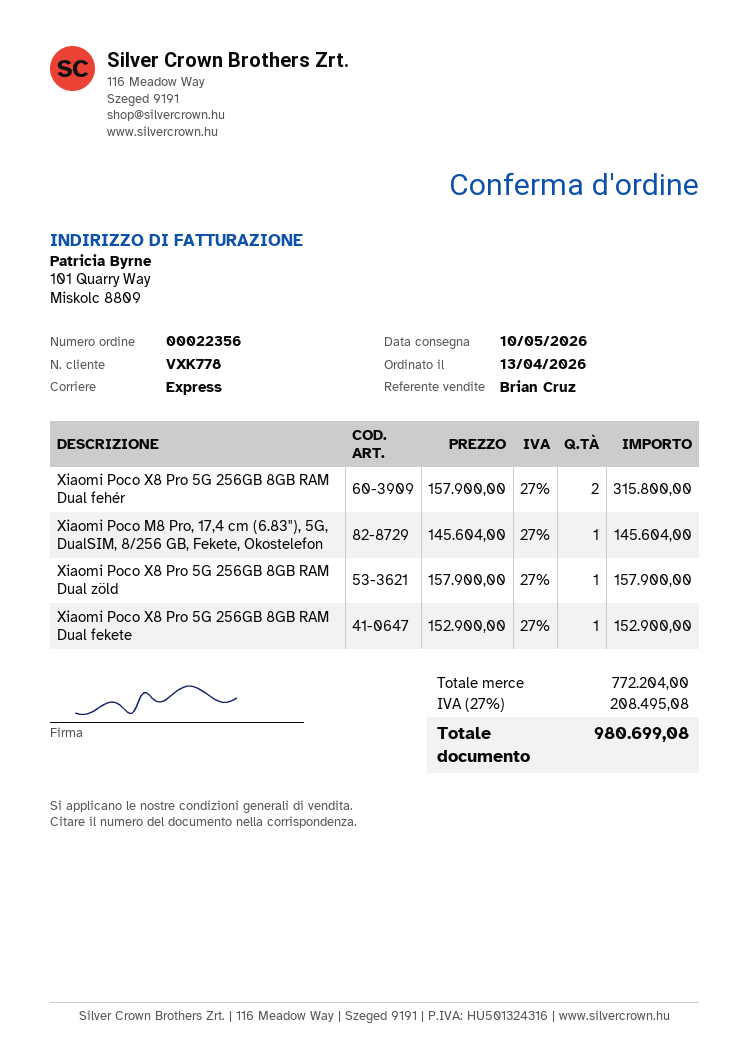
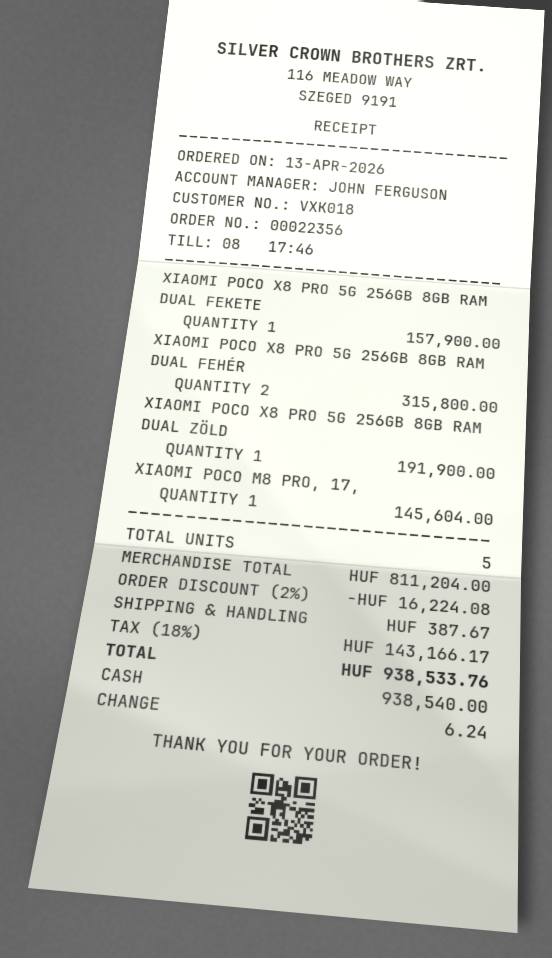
customer number: VXK778 -> VXK018
sales rep: Brian Cruz -> JOHN FERGUSON
Xiaomi Poco X8 Pro 5G 256GB 8GB RAM Dual zöld: 1 for 157900.00 -> 1 for 191900.00
Xiaomi Poco X8 Pro 5G 256GB 8GB RAM Dual fekete: 1 for 152900.00 -> 1 for 157900.00
subtotal: 772204.00 -> 811204.00
discount: none -> 2% = 16224.08
shipping: none -> 387.67
tax: 27% = 208495.08 -> 18% = 143166.17
total: 980699.08 -> 938533.76

